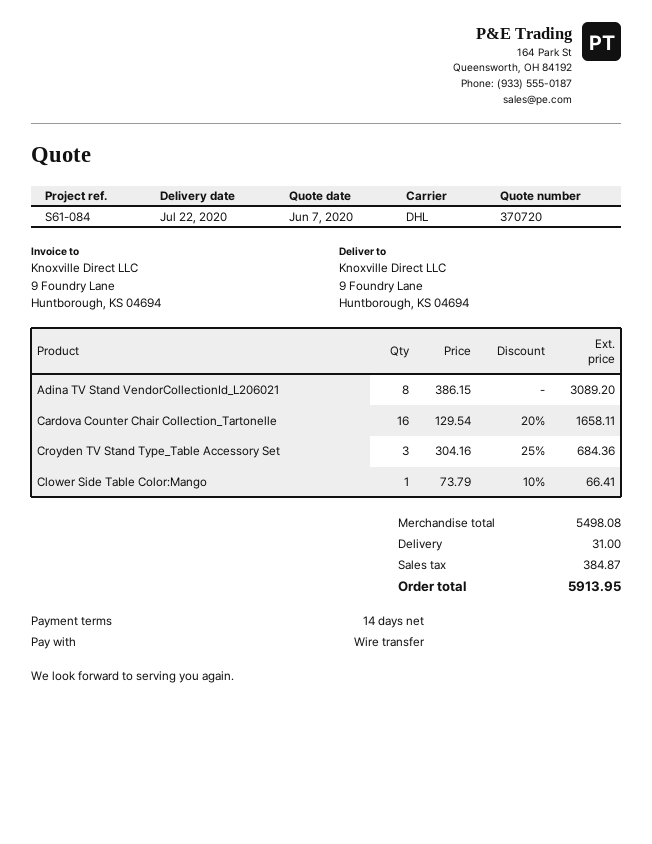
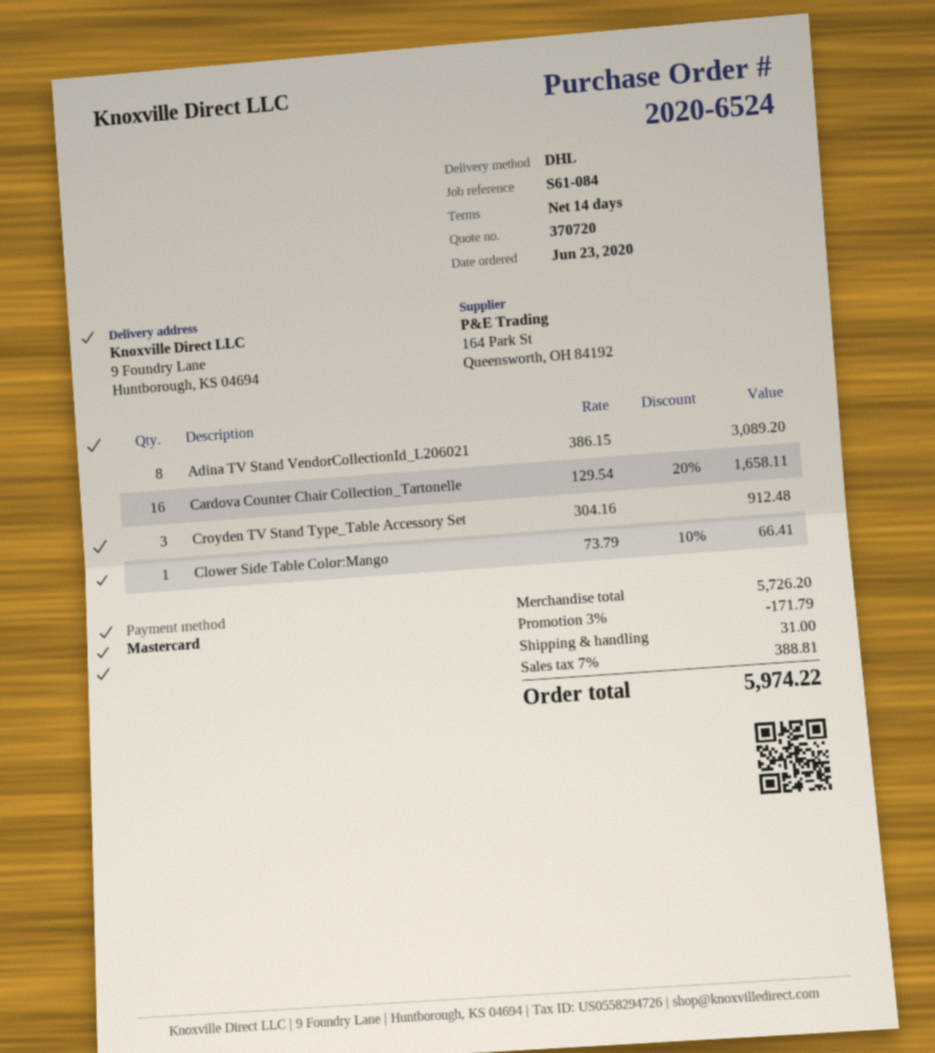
payment method: bank transfer -> Mastercard
Croyden TV Stand Type_Table Accessory Set: 3 x 304.16 - 25% = 684.36 -> 3 x 304.16 = 912.48
subtotal: 5498.08 -> 5726.20
discount: none -> 3% = 171.79
tax: 384.87 -> 388.81
total: 5913.95 -> 5974.22

